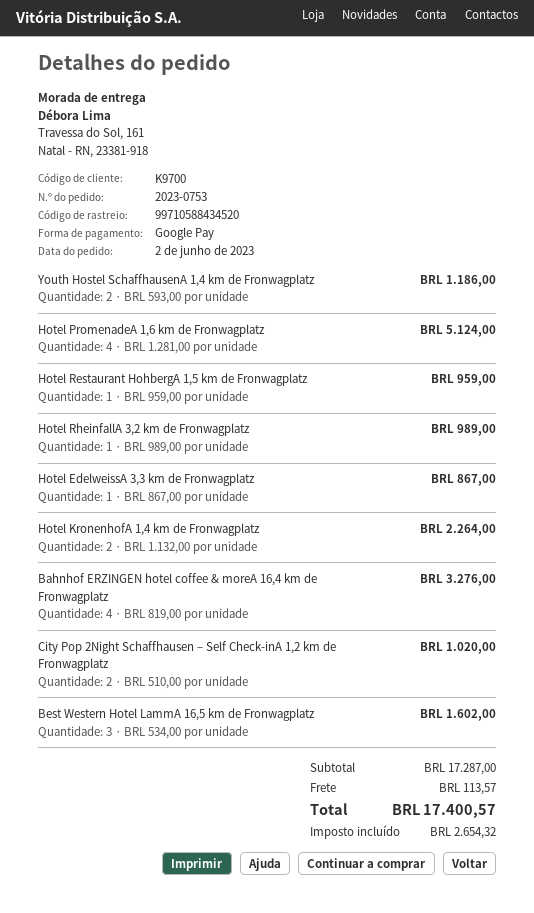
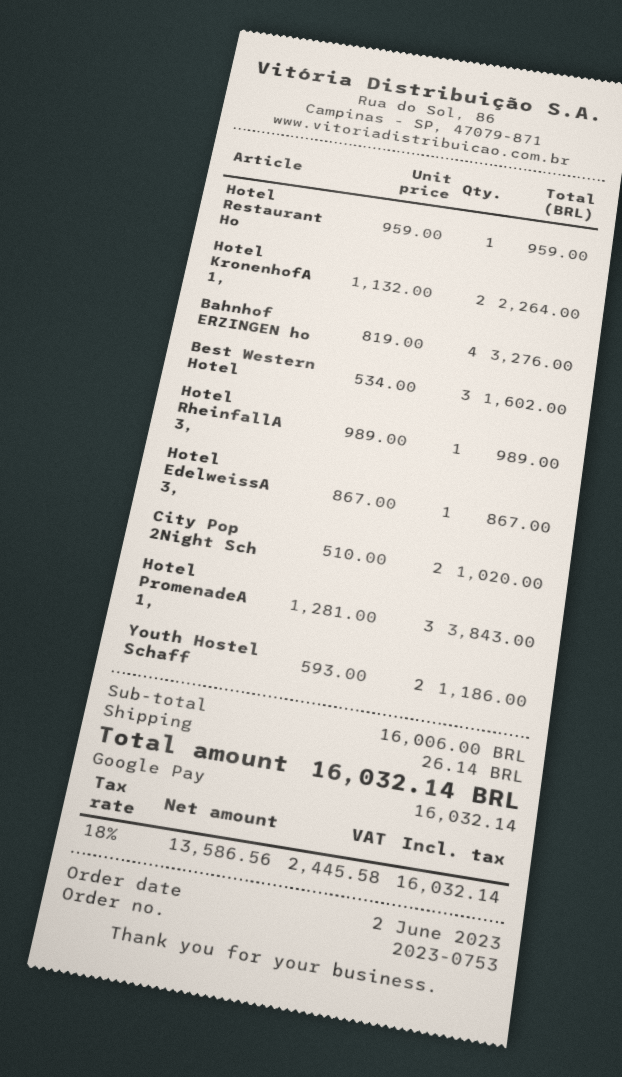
Hotel PromenadeA 1,6 km de Fronwagplatz: 4 x 1281.00 = 5124.00 -> 3 x 1281.00 = 3843.00
subtotal: 17287.00 -> 16006.00
shipping: 113.57 -> 26.14
tax: 2654.32 -> 2445.58
total: 17400.57 -> 16032.14

